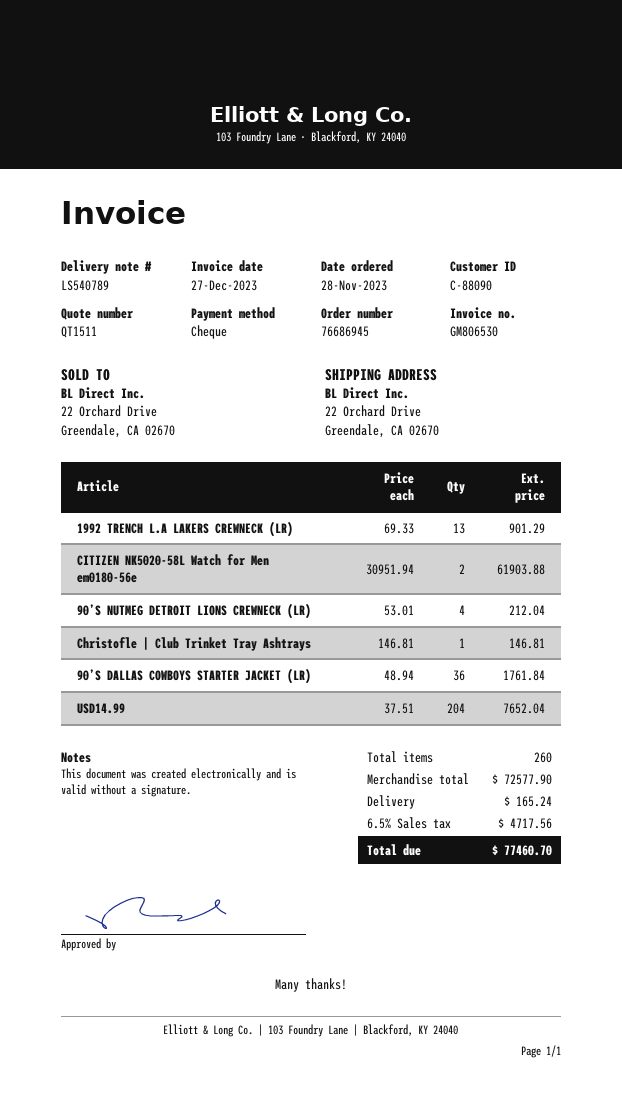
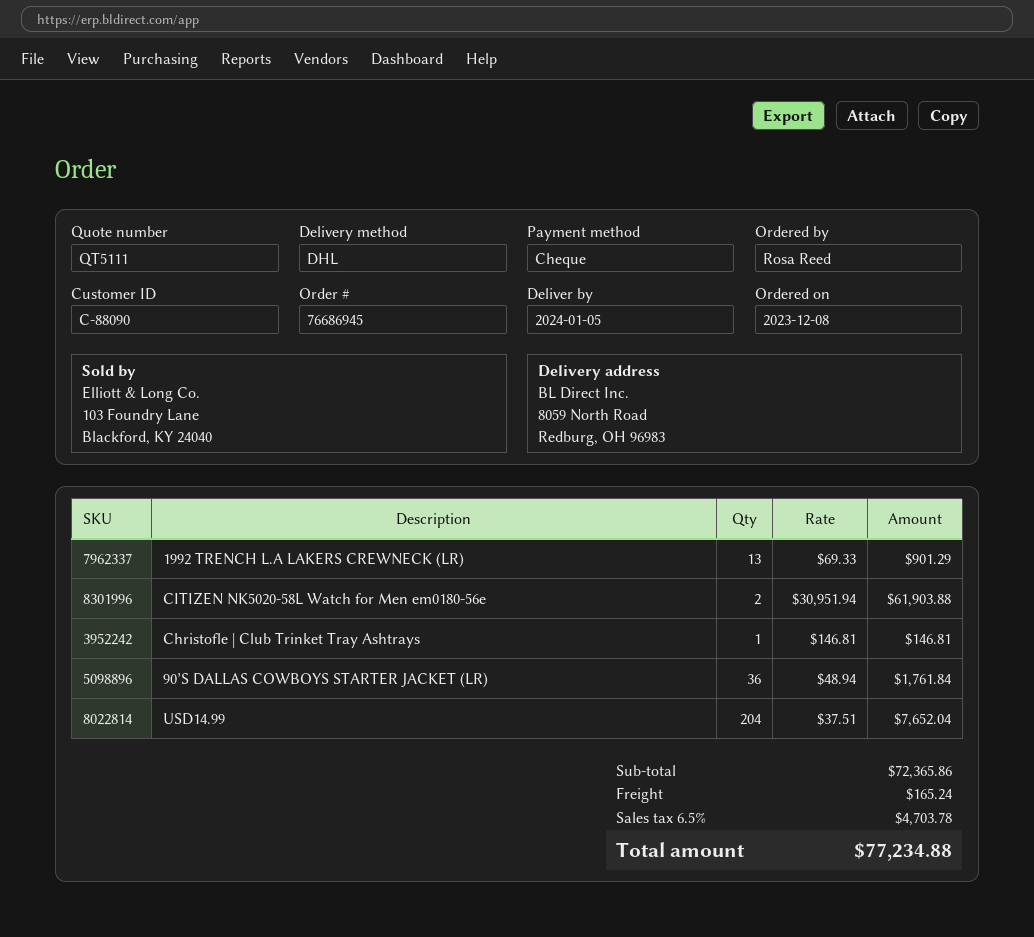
quote number: QT1511 -> QT5111
order date: 2023-11-28 -> 2023-12-08
ship to: 22 Orchard Drive, Greendale, CA 02670 -> 8059 North Road, Redburg, OH 96983
90’S NUTMEG DETROIT LIONS CREWNECK (LR): 4 x 53.01 = 212.04 -> none
subtotal: 72577.90 -> 72365.86
tax: 6.5% = 4717.56 -> 6.5% = 4703.78
total: 77460.70 -> 77234.88

